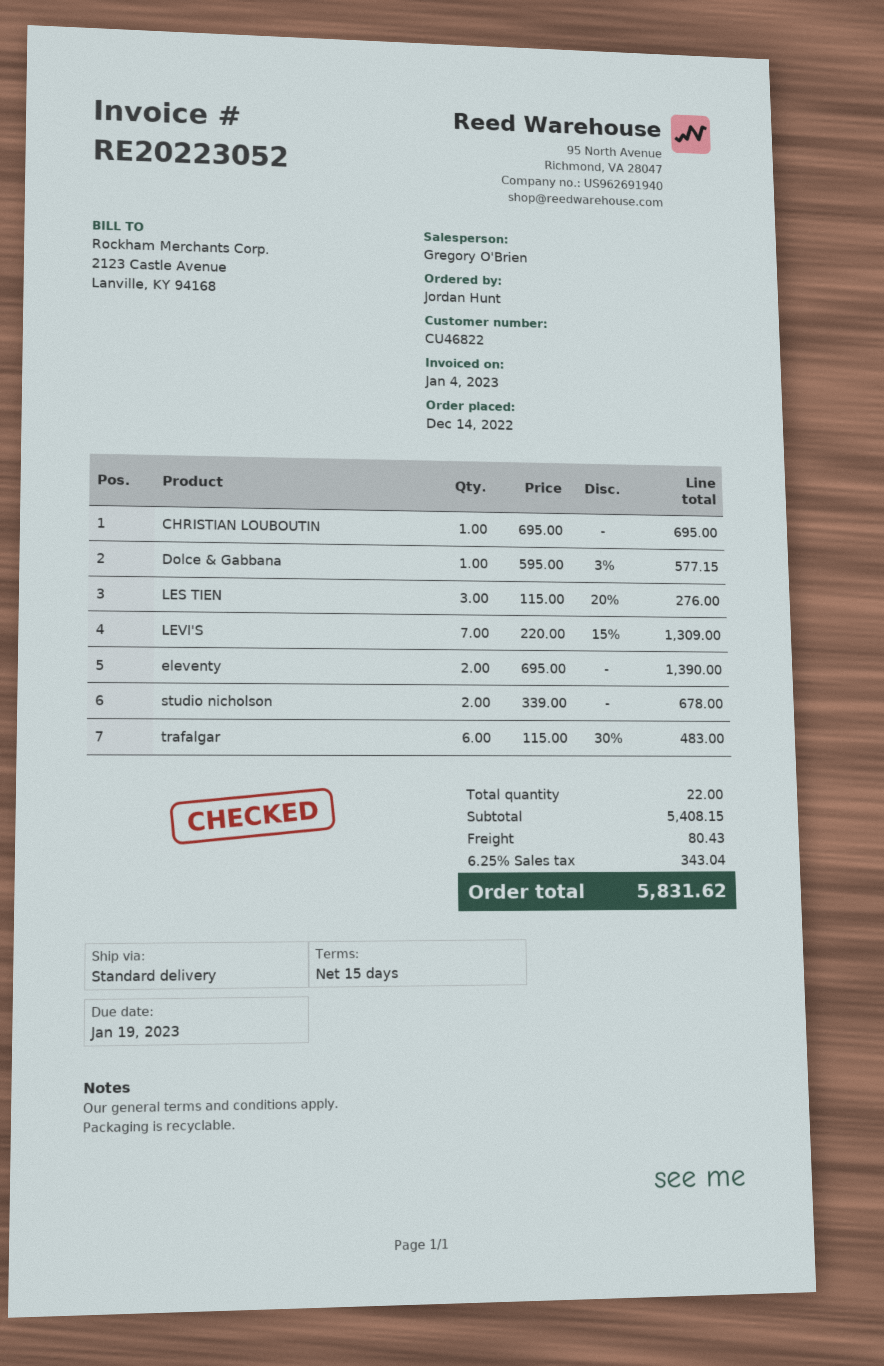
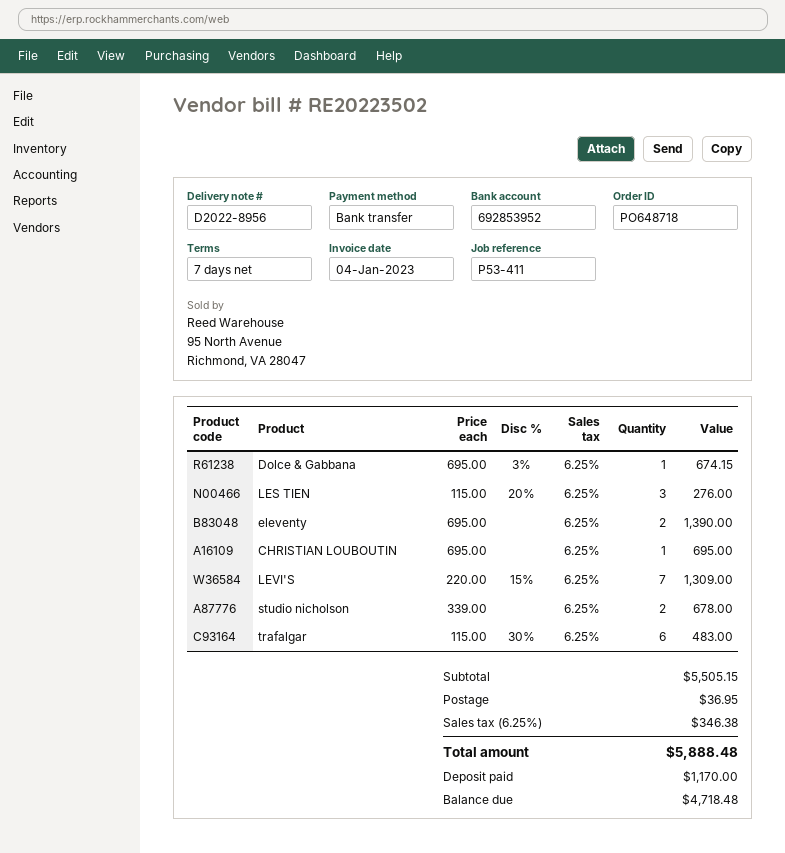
invoice number: RE20223052 -> RE20223502
payment terms: 15 days -> 7 days
Dolce & Gabbana: 1 x 595.00 - 3% = 577.15 -> 1 x 695.00 - 3% = 674.15
subtotal: 5408.15 -> 5505.15
shipping: 80.43 -> 36.95
tax: 6.25% = 343.04 -> 6.25% = 346.38
total: 5831.62 -> 5888.48

